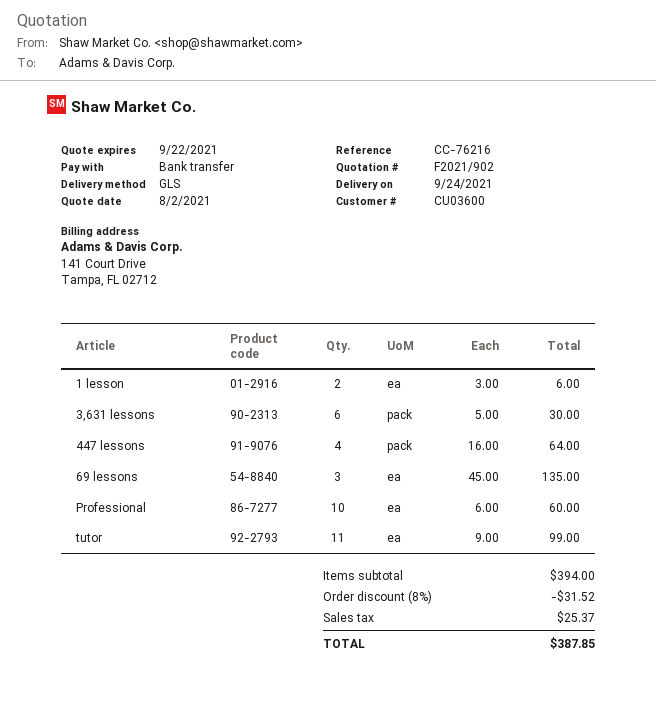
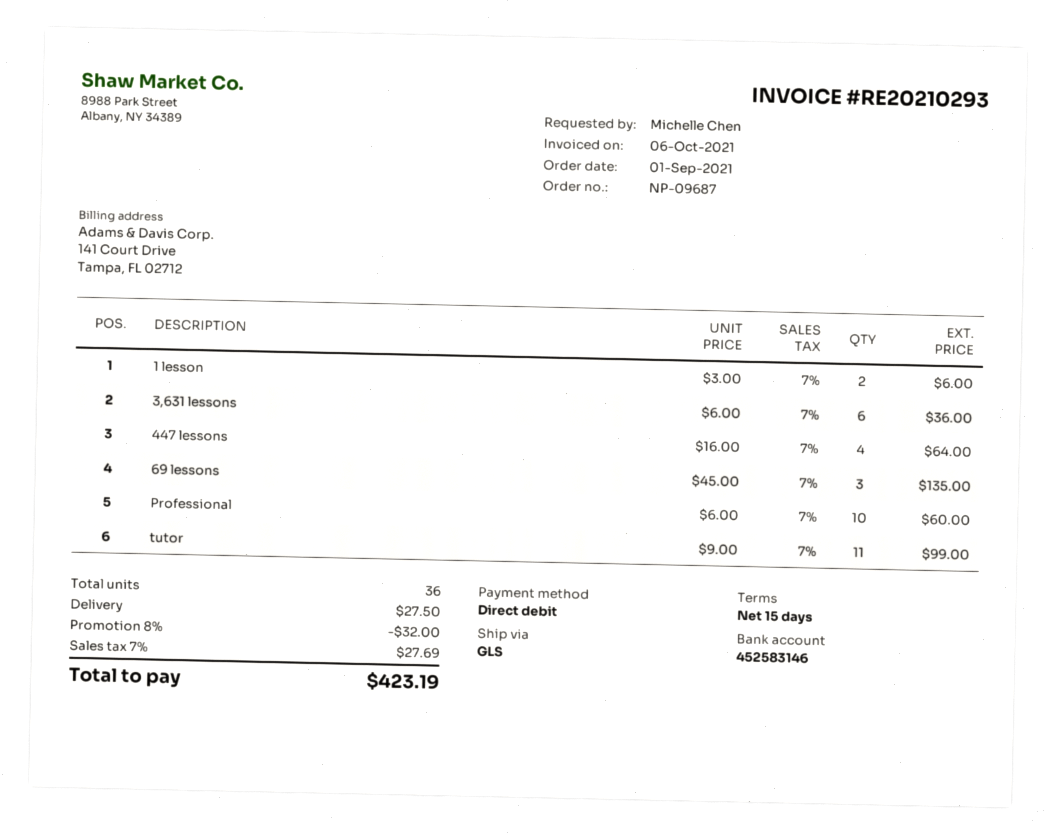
payment method: bank transfer -> direct debit
3,631 lessons: 6 x 5.00 = 30.00 -> 6 x 6.00 = 36.00
discount: 8% = 31.52 -> 8% = 32.00
shipping: none -> 27.50
tax: 25.37 -> 27.69
total: 387.85 -> 423.19

